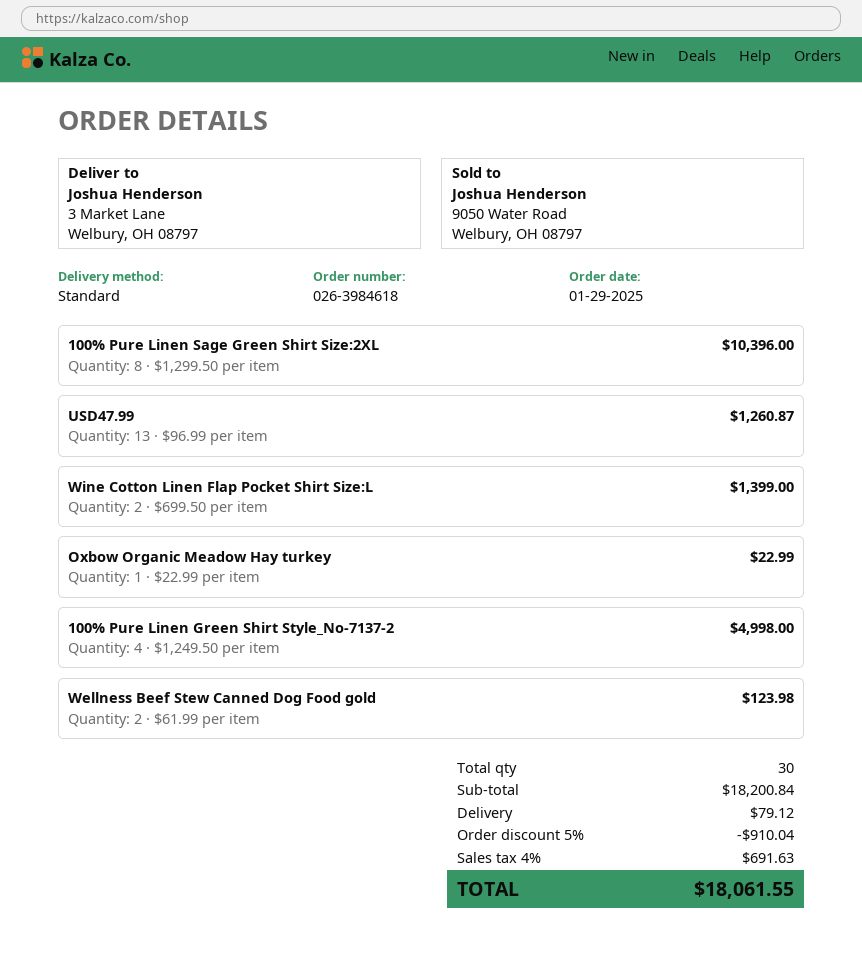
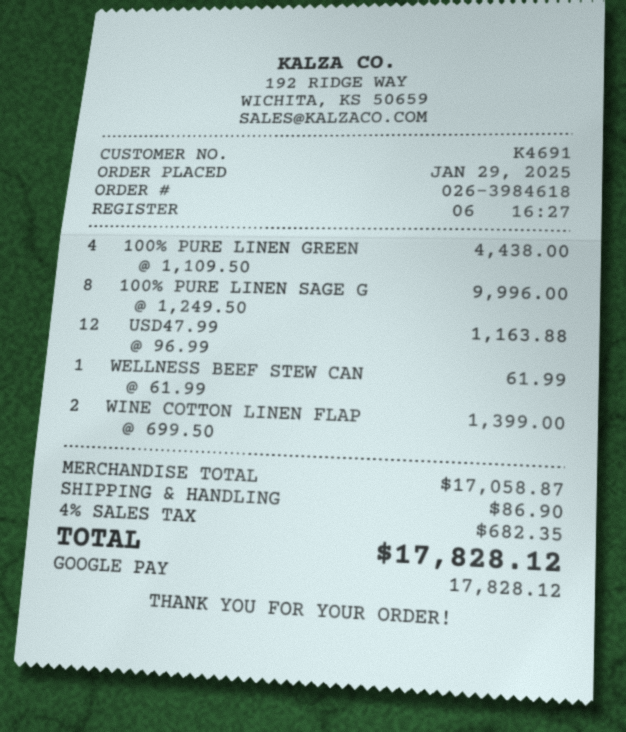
100% Pure Linen Sage Green Shirt Size:2XL: 8 x 1299.50 = 10396.00 -> 8 x 1249.50 = 9996.00
USD47.99: 13 x 96.99 = 1260.87 -> 12 x 96.99 = 1163.88
Oxbow Organic Meadow Hay turkey: 1 x 22.99 = 22.99 -> none
100% Pure Linen Green Shirt Style_No-7137-2: 4 x 1249.50 = 4998.00 -> 4 x 1109.50 = 4438.00
Wellness Beef Stew Canned Dog Food gold: 2 x 61.99 = 123.98 -> 1 x 61.99 = 61.99
subtotal: 18200.84 -> 17058.87
discount: 5% = 910.04 -> none
shipping: 79.12 -> 86.90
tax: 4% = 691.63 -> 4% = 682.35
total: 18061.55 -> 17828.12

